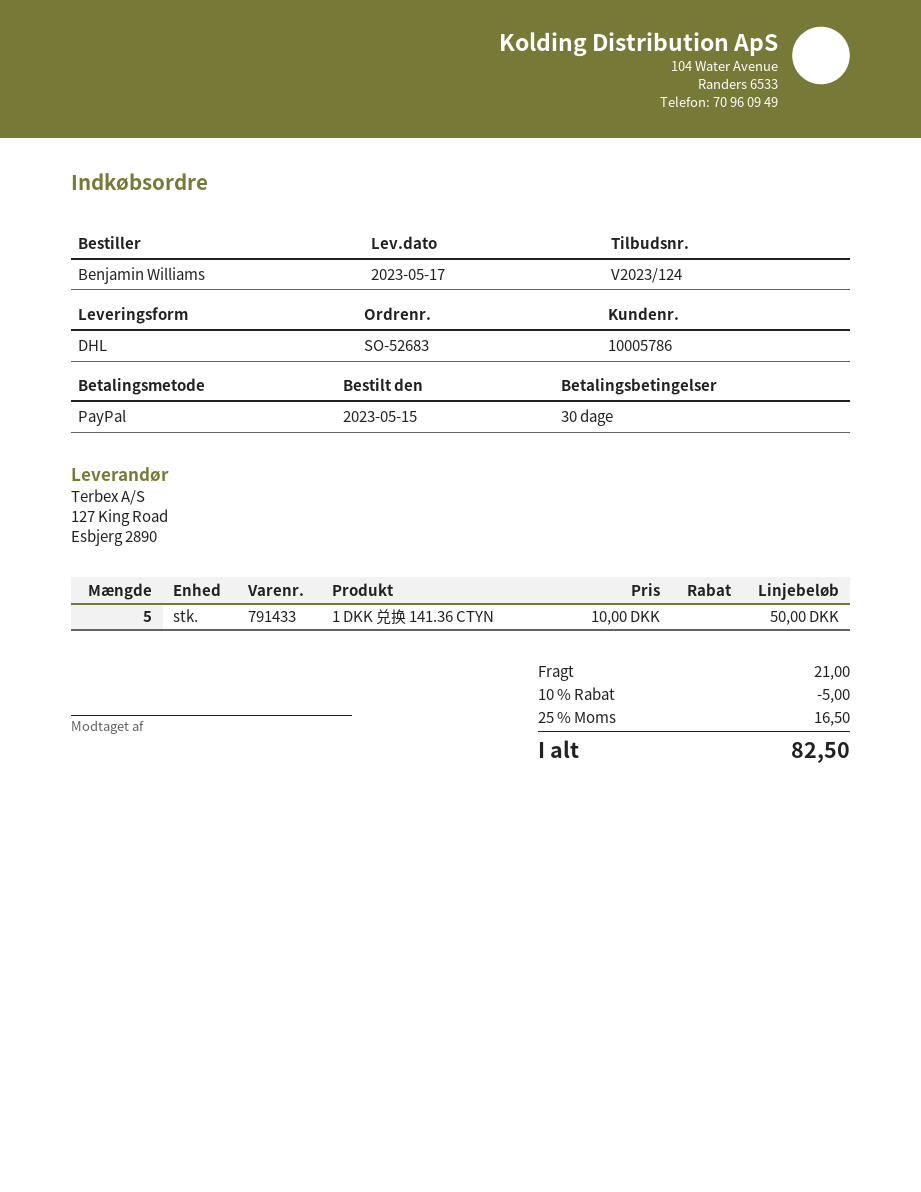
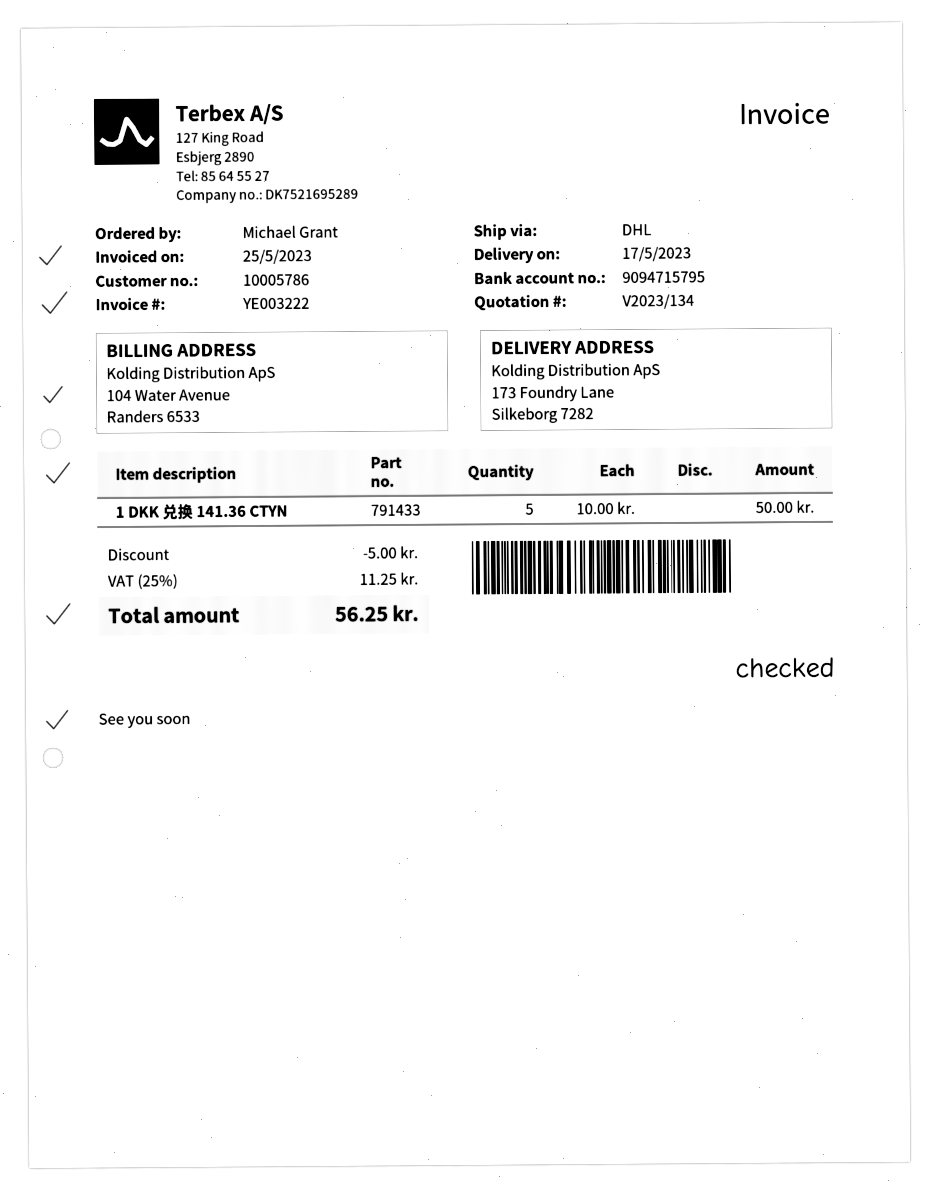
quote number: V2023/124 -> V2023/134
ordered by: Benjamin Williams -> Michael Grant
shipping: 21.00 -> none
tax: 25% = 16.50 -> 25% = 11.25
total: 82.50 -> 56.25

